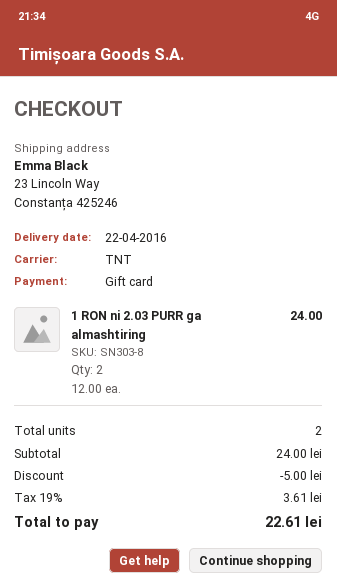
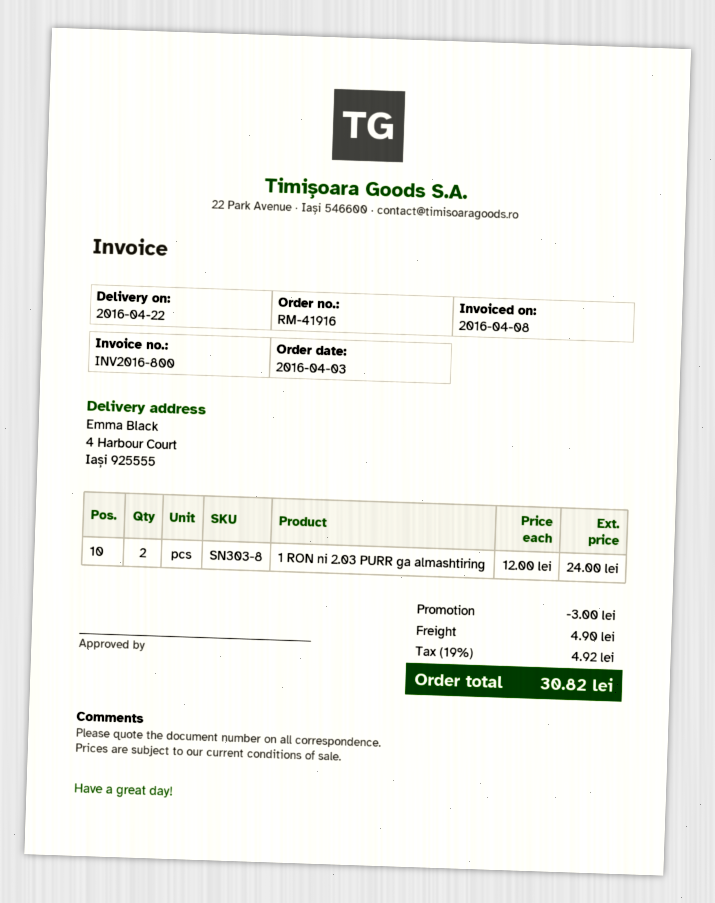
ship to: 23 Lincoln Way, Constanța 425246 -> 4 Harbour Court, Iași 925555
discount: 5.00 -> 3.00
shipping: none -> 4.90
tax: 19% = 3.61 -> 19% = 4.92
total: 22.61 -> 30.82

